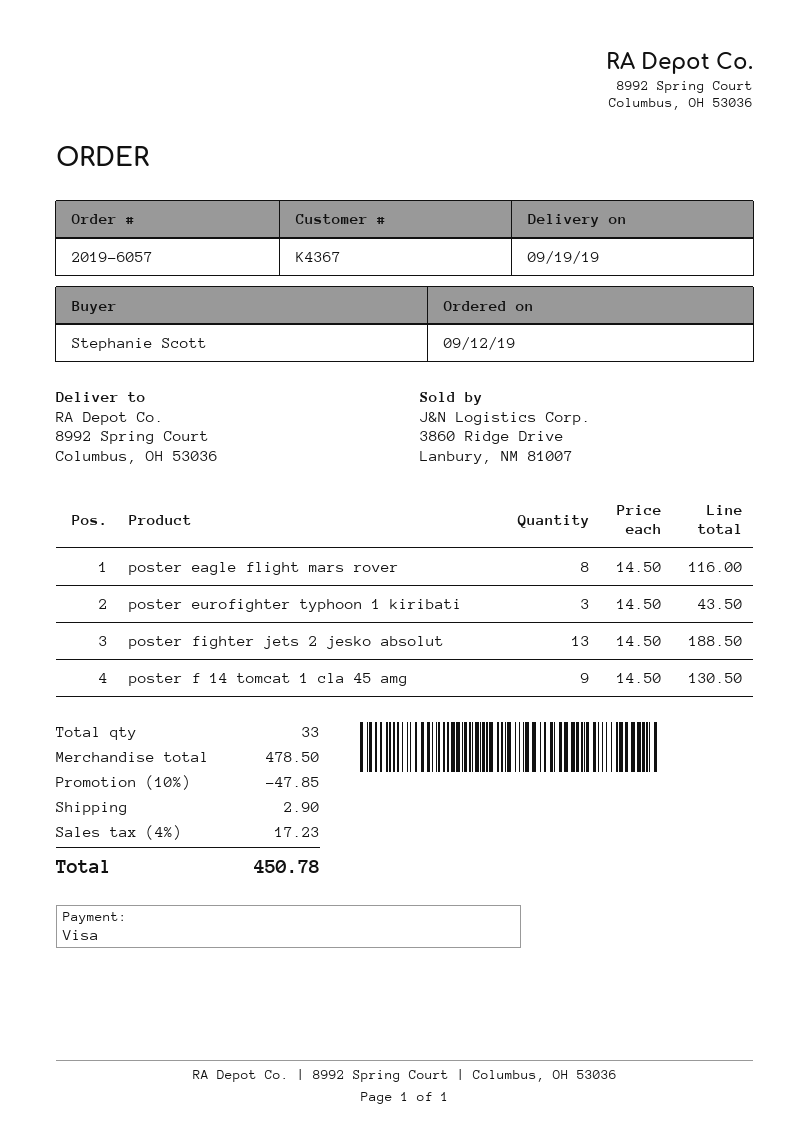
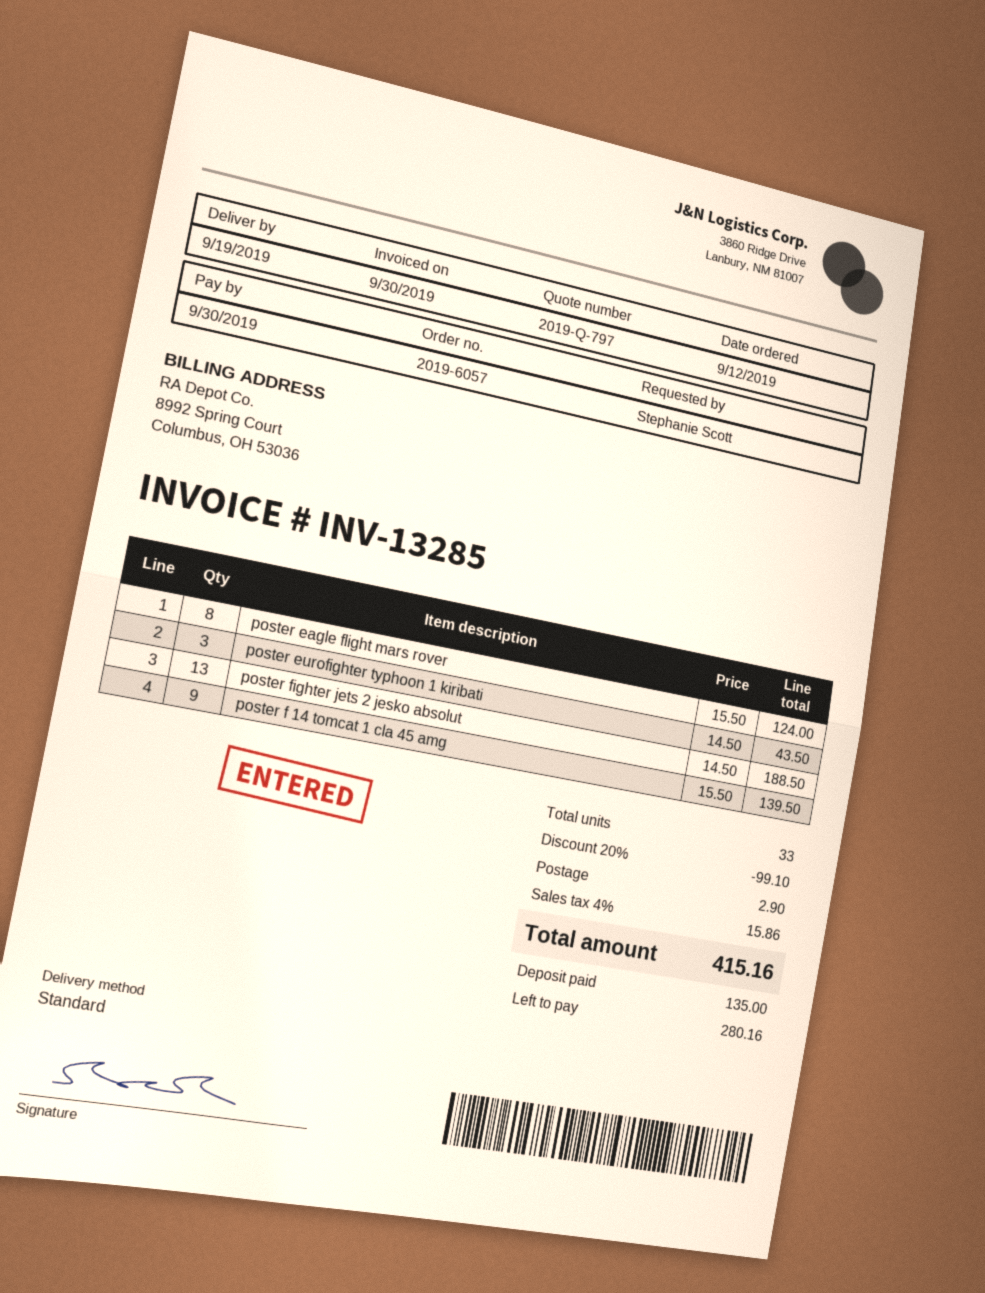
poster eagle flight mars rover: 8 x 14.50 = 116.00 -> 8 x 15.50 = 124.00
poster f 14 tomcat 1 cla 45 amg: 9 x 14.50 = 130.50 -> 9 x 15.50 = 139.50
discount: 10% = 47.85 -> 20% = 99.10
tax: 4% = 17.23 -> 4% = 15.86
total: 450.78 -> 415.16

